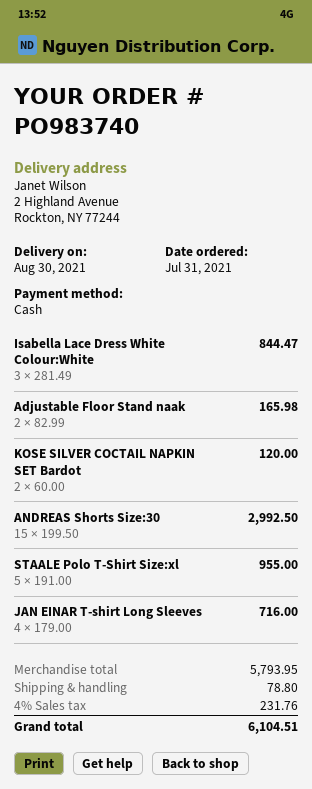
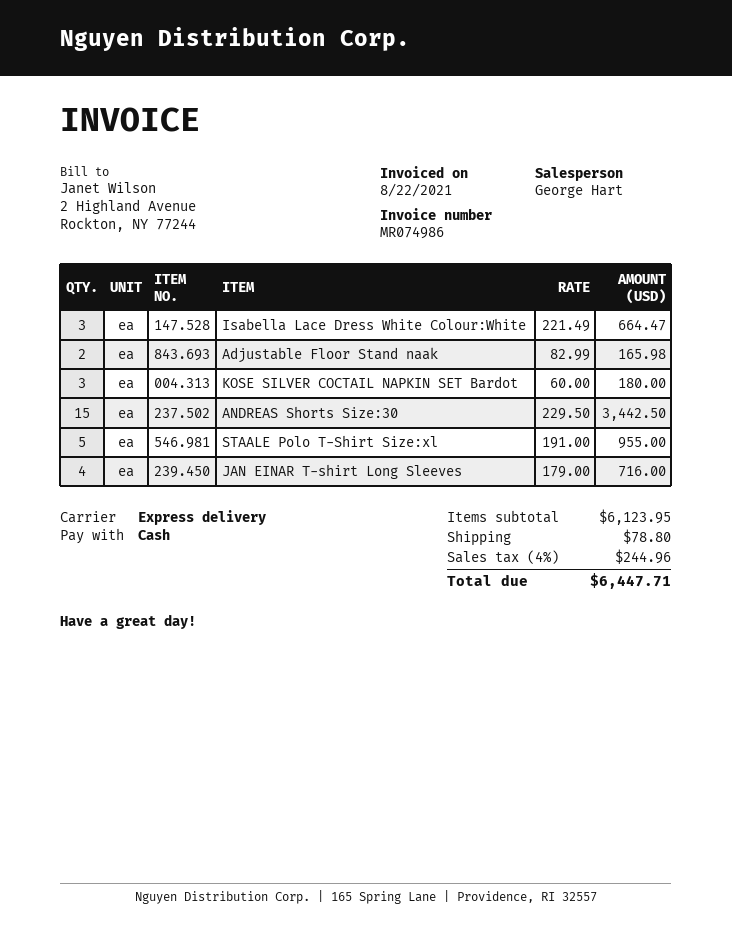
Isabella Lace Dress White Colour:White: 3 x 281.49 = 844.47 -> 3 x 221.49 = 664.47
KOSE SILVER COCTAIL NAPKIN SET Bardot: 2 x 60.00 = 120.00 -> 3 x 60.00 = 180.00
ANDREAS Shorts Size:30: 15 x 199.50 = 2992.50 -> 15 x 229.50 = 3442.50
subtotal: 5793.95 -> 6123.95
tax: 4% = 231.76 -> 4% = 244.96
total: 6104.51 -> 6447.71

